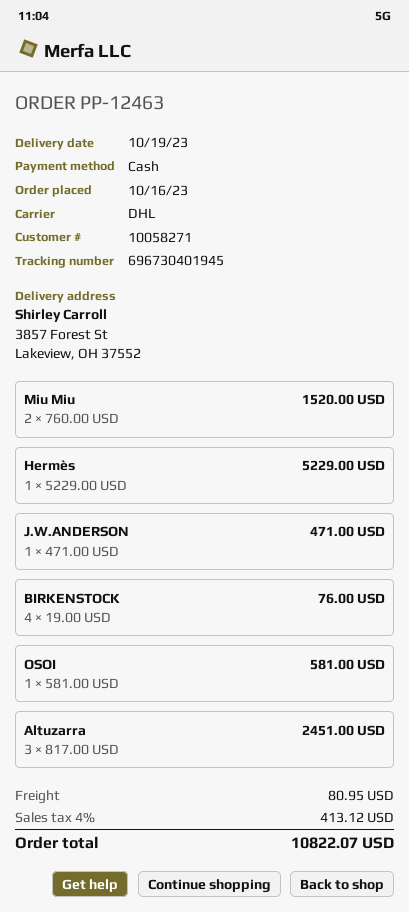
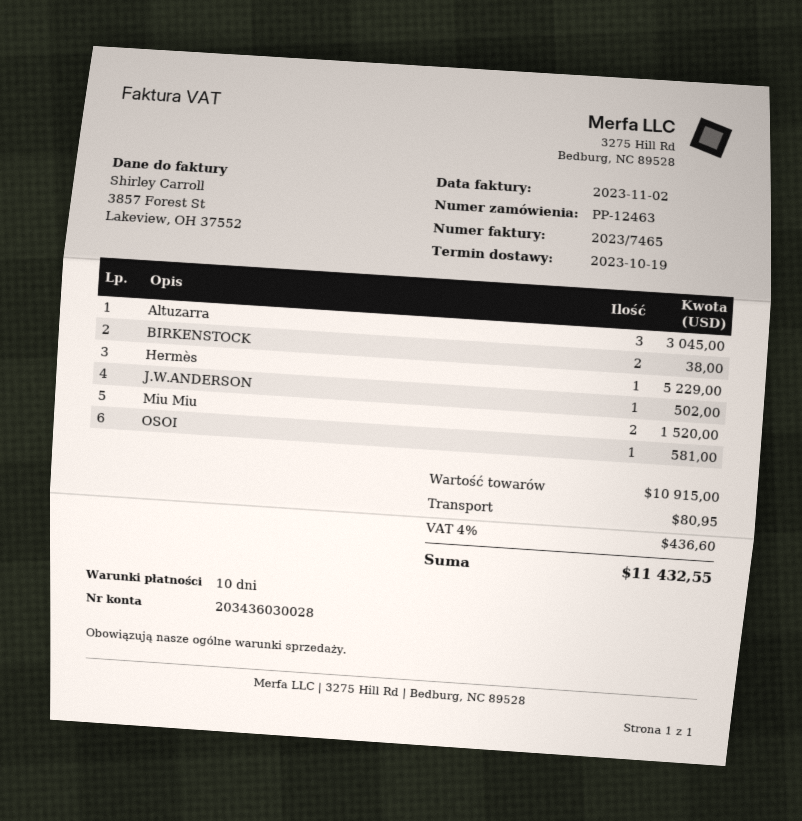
J.W.ANDERSON: 1 for 471.00 -> 1 for 502.00
BIRKENSTOCK: 4 for 76.00 -> 2 for 38.00
Altuzarra: 3 for 2451.00 -> 3 for 3045.00
tax: 4% = 413.12 -> 4% = 436.60
total: 10822.07 -> 11432.55

